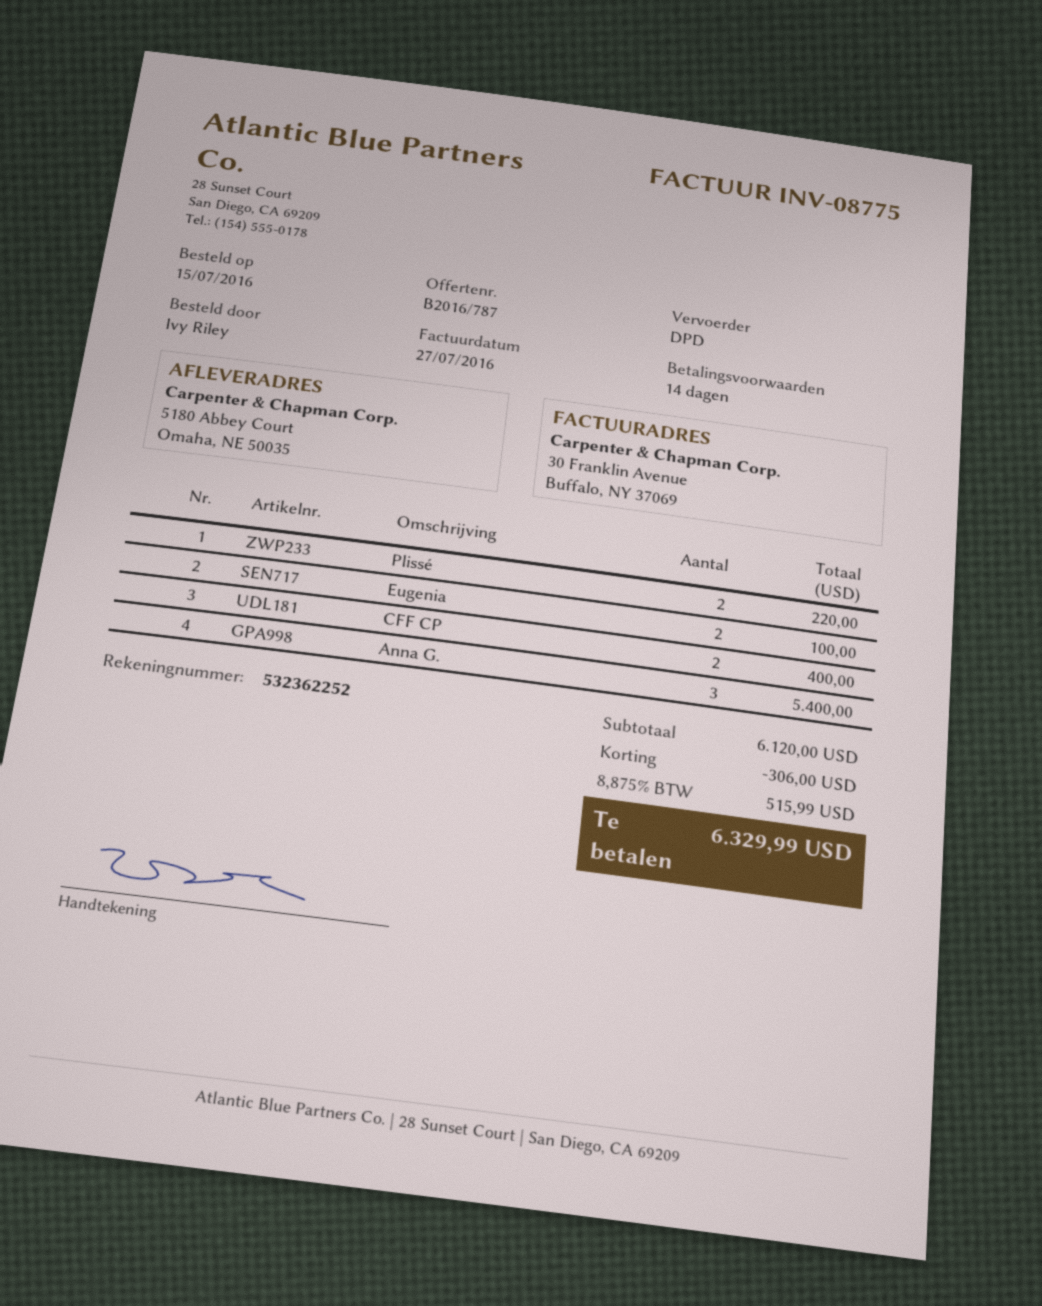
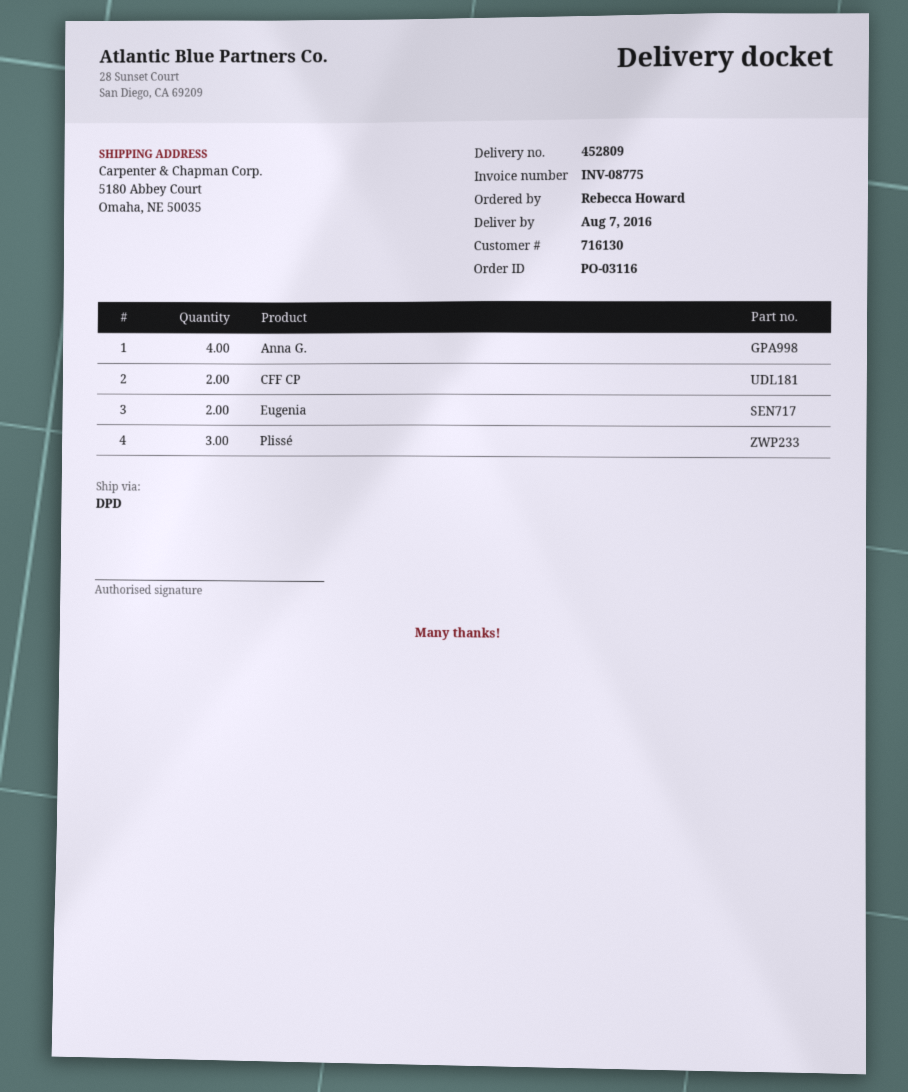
ordered by: Ivy Riley -> Rebecca Howard
Plissé: 2 -> 3
Anna G.: 3 -> 4

